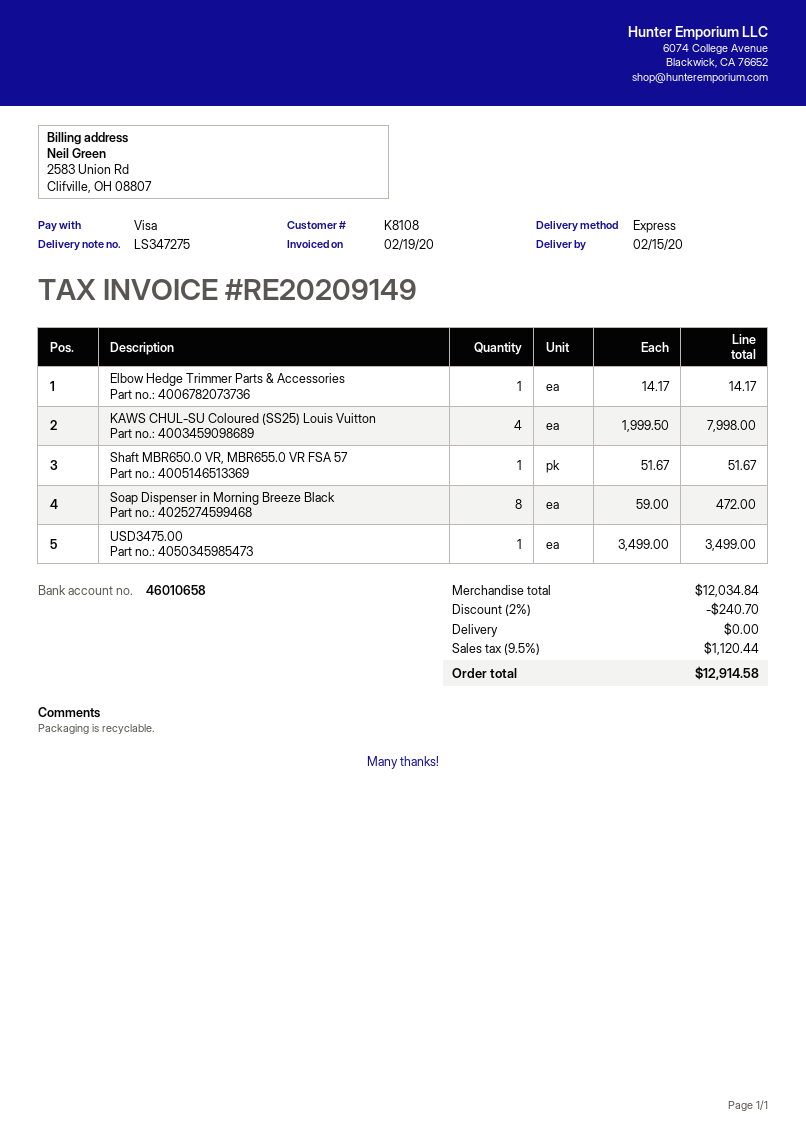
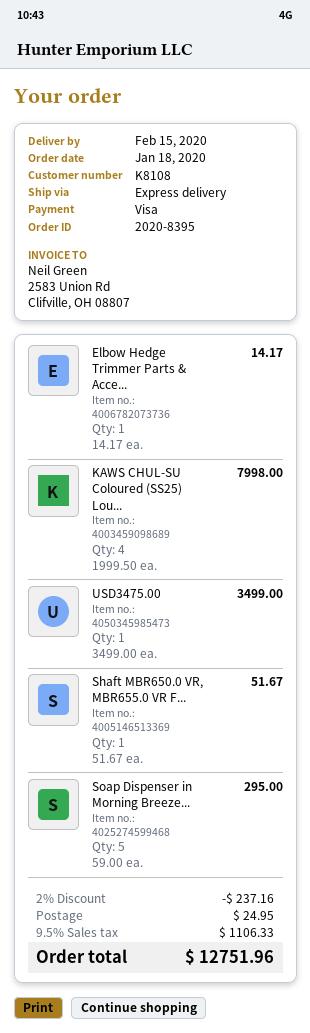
Soap Dispenser in Morning Breeze Black: 8 x 59.00 = 472.00 -> 5 x 59.00 = 295.00
discount: 2% = 240.70 -> 2% = 237.16
shipping: 0.00 -> 24.95
tax: 9.5% = 1120.44 -> 9.5% = 1106.33
total: 12914.58 -> 12751.96

